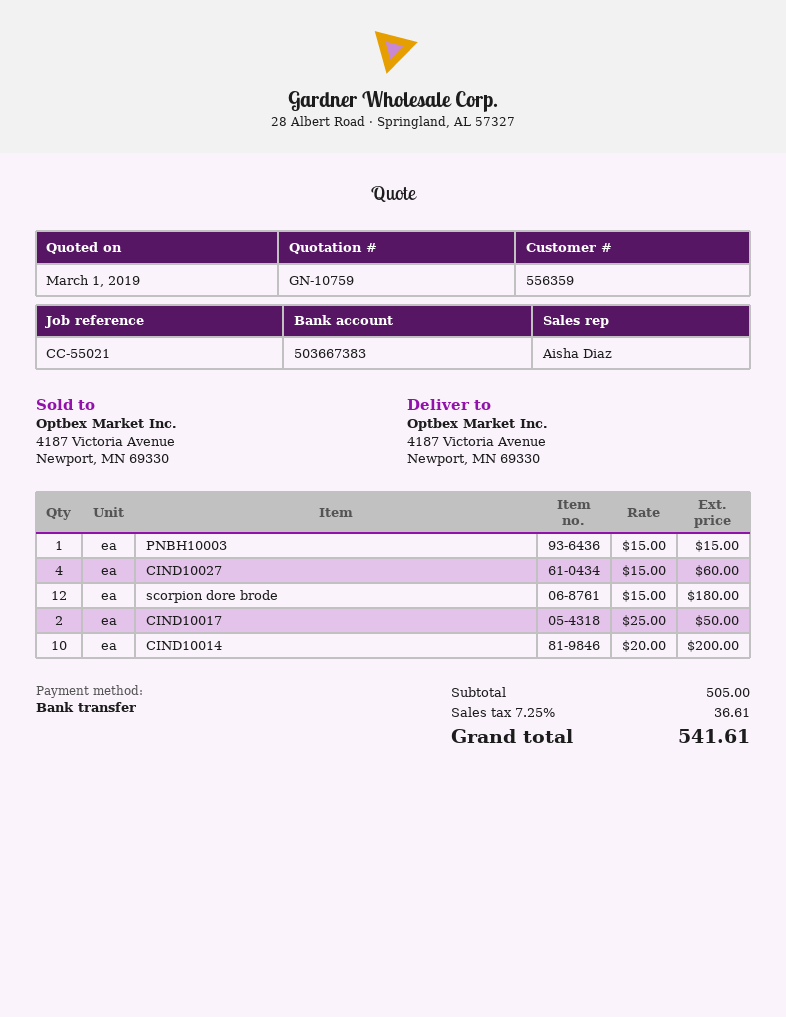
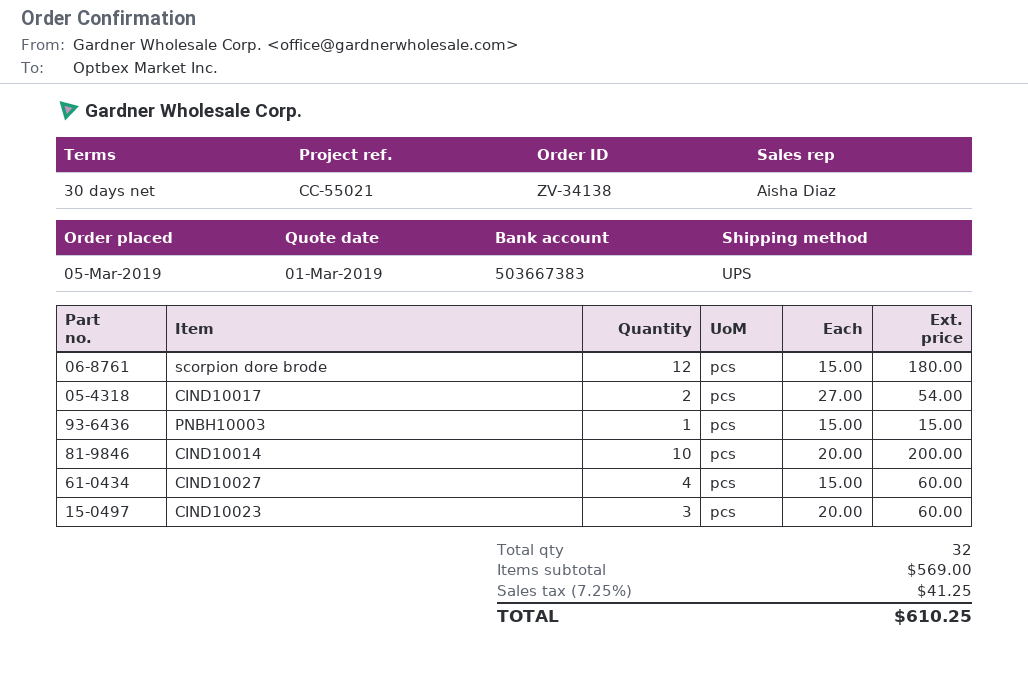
CIND10017: 2 x 25.00 = 50.00 -> 2 x 27.00 = 54.00
CIND10023: none -> 3 x 20.00 = 60.00
subtotal: 505.00 -> 569.00
tax: 7.25% = 36.61 -> 7.25% = 41.25
total: 541.61 -> 610.25

